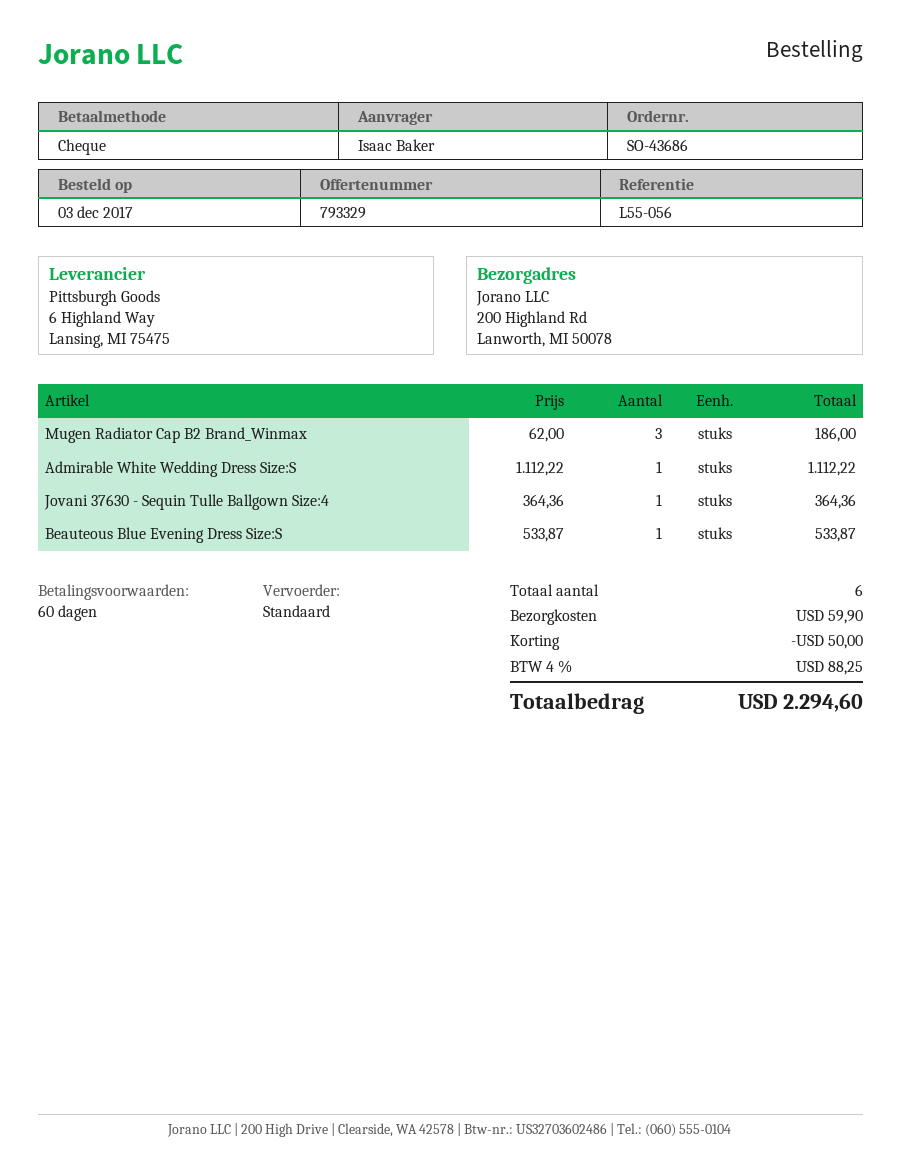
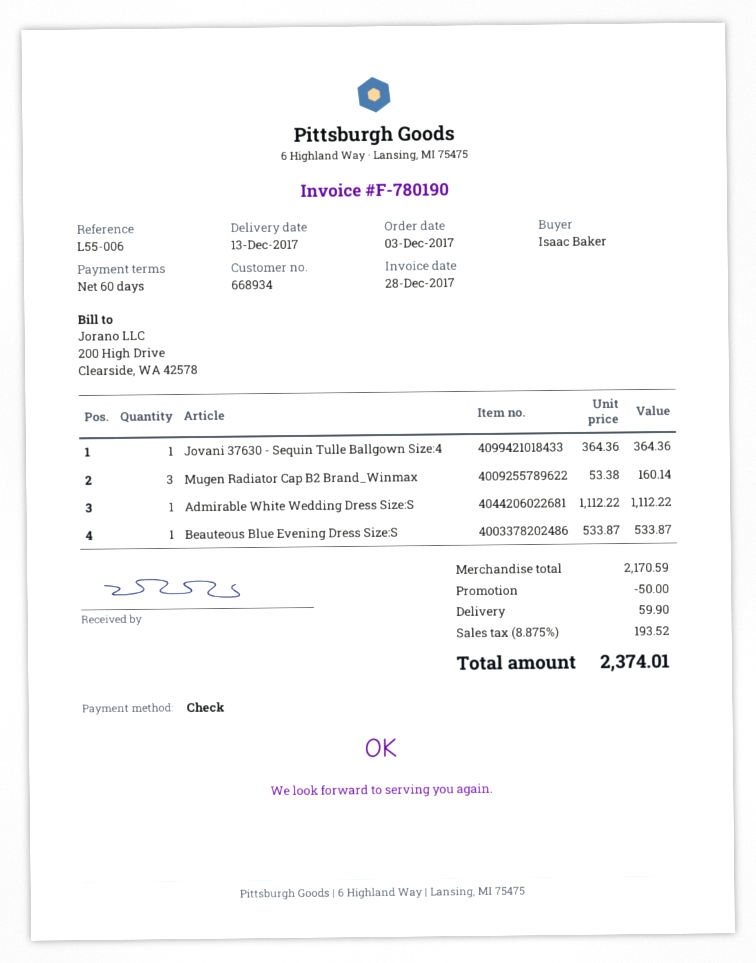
reference: L55-056 -> L55-006
Mugen Radiator Cap B2 Brand_Winmax: 3 x 62.00 = 186.00 -> 3 x 53.38 = 160.14
tax: 4% = 88.25 -> 8.875% = 193.52
total: 2294.60 -> 2374.01

